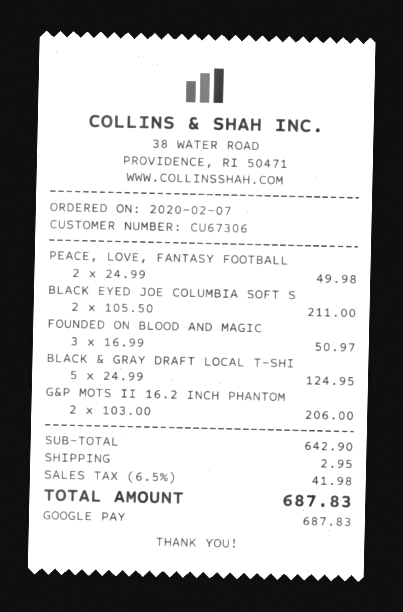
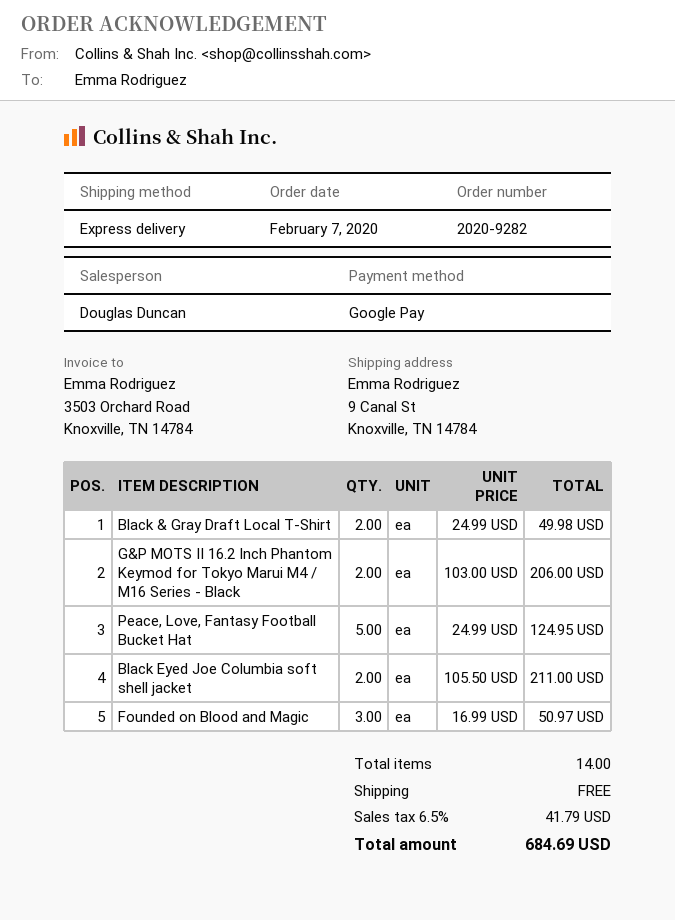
PEACE, LOVE, FANTASY FOOTBALL: 2 x 24.99 = 49.98 -> 5 x 24.99 = 124.95
BLACK & GRAY DRAFT LOCAL T-SHI: 5 x 24.99 = 124.95 -> 2 x 24.99 = 49.98
shipping: 2.95 -> 0.00
tax: 6.5% = 41.98 -> 6.5% = 41.79
total: 687.83 -> 684.69

